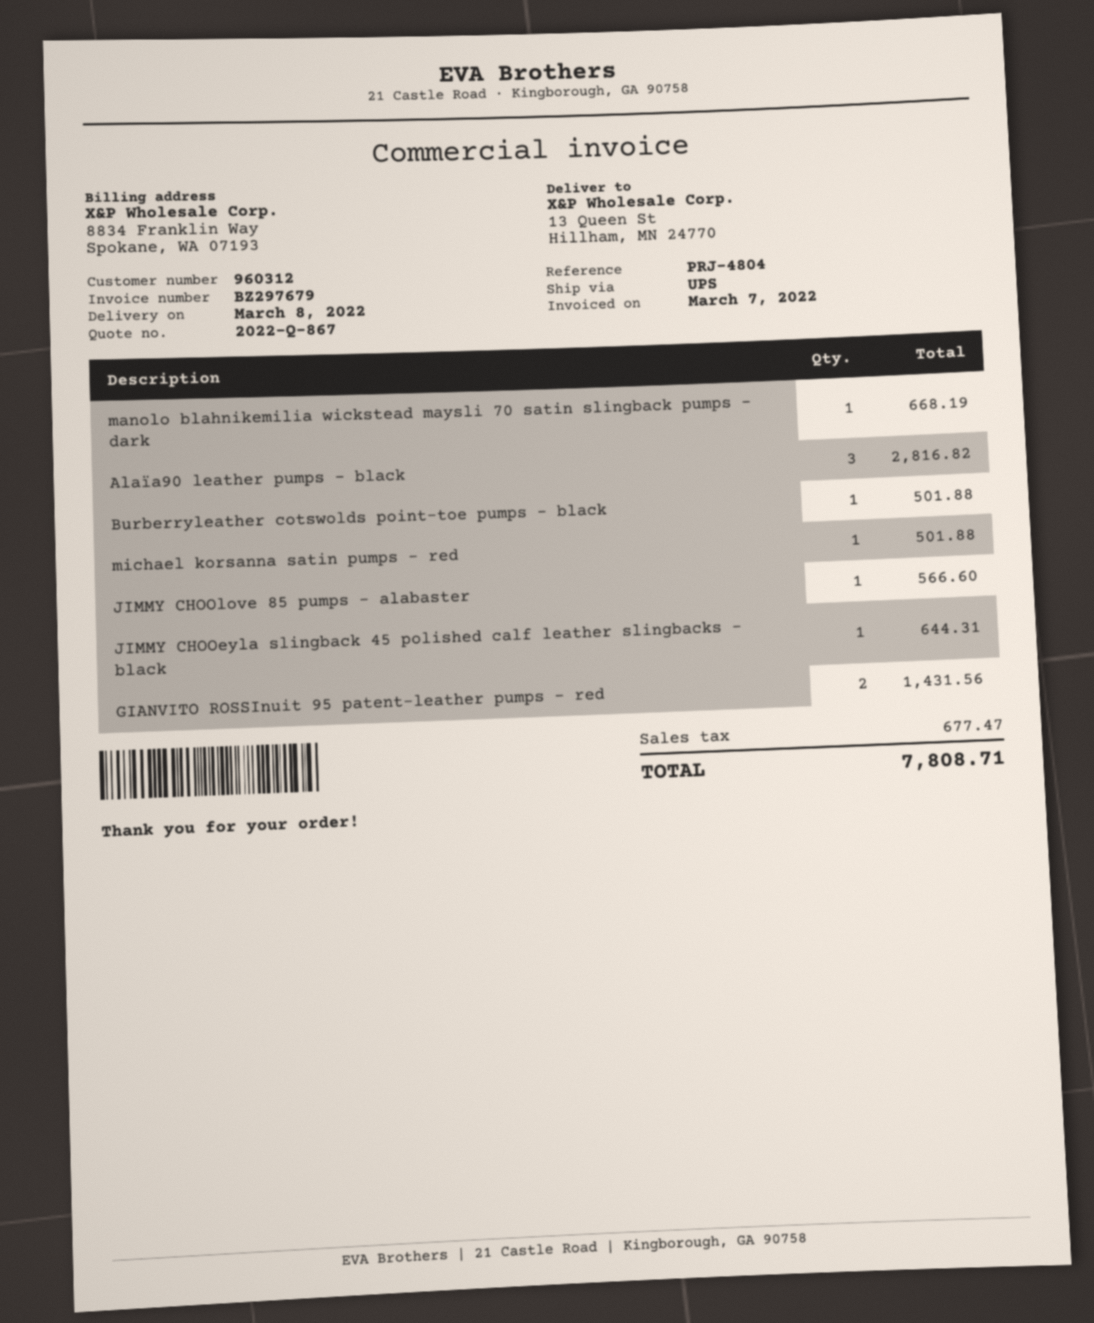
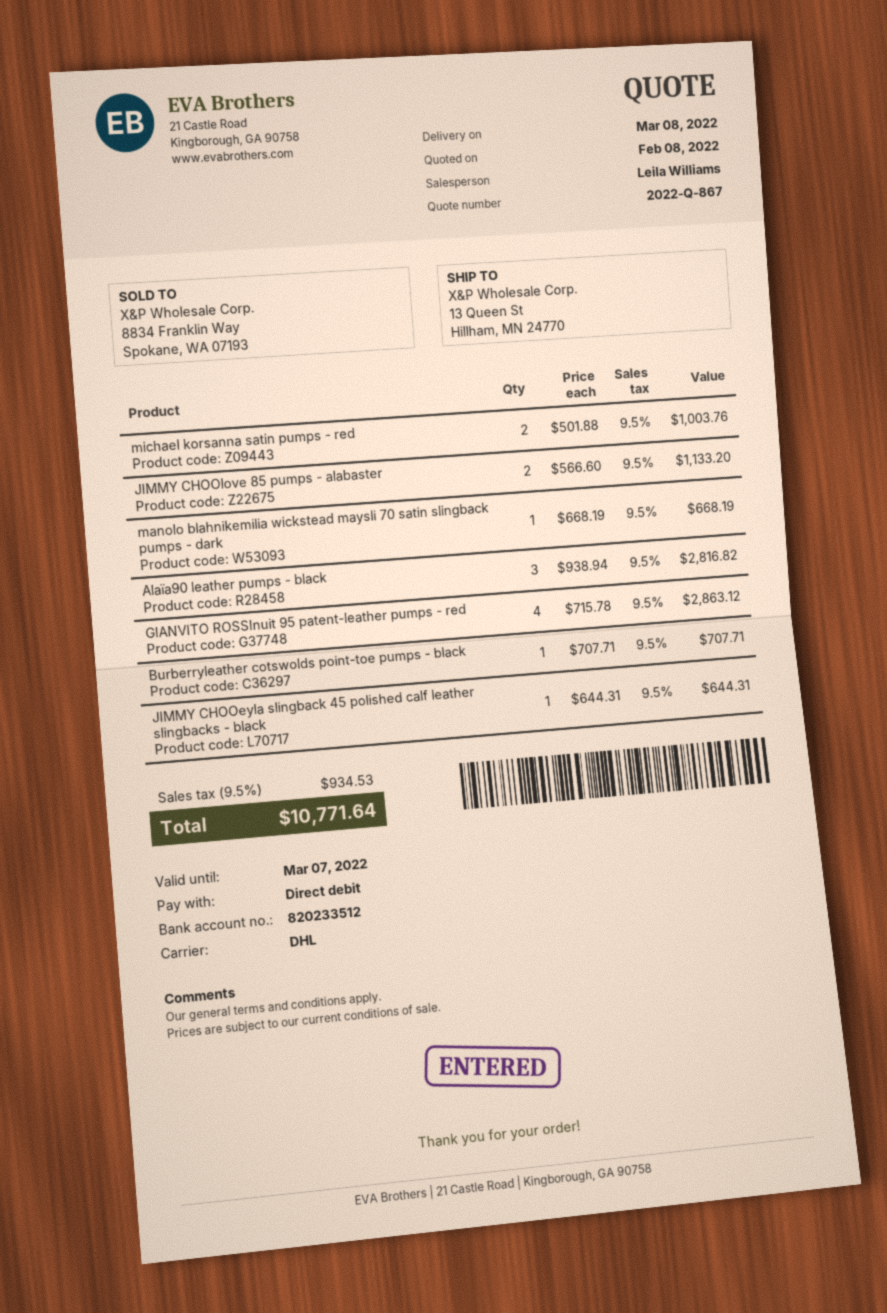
shipping method: UPS -> DHL
Burberryleather cotswolds point-toe pumps - black: 1 for 501.88 -> 1 for 707.71
michael korsanna satin pumps - red: 1 for 501.88 -> 2 for 1003.76
JIMMY CHOOlove 85 pumps - alabaster: 1 for 566.60 -> 2 for 1133.20
GIANVITO ROSSInuit 95 patent-leather pumps - red: 2 for 1431.56 -> 4 for 2863.12
tax: 677.47 -> 934.53
total: 7808.71 -> 10771.64

